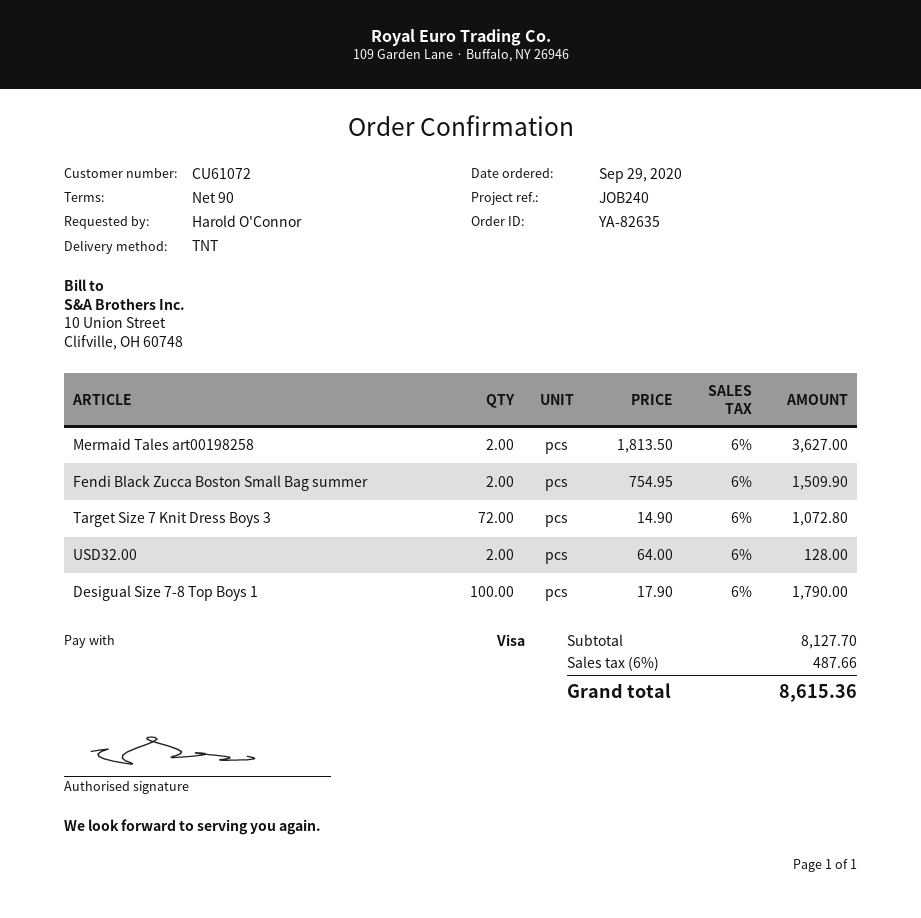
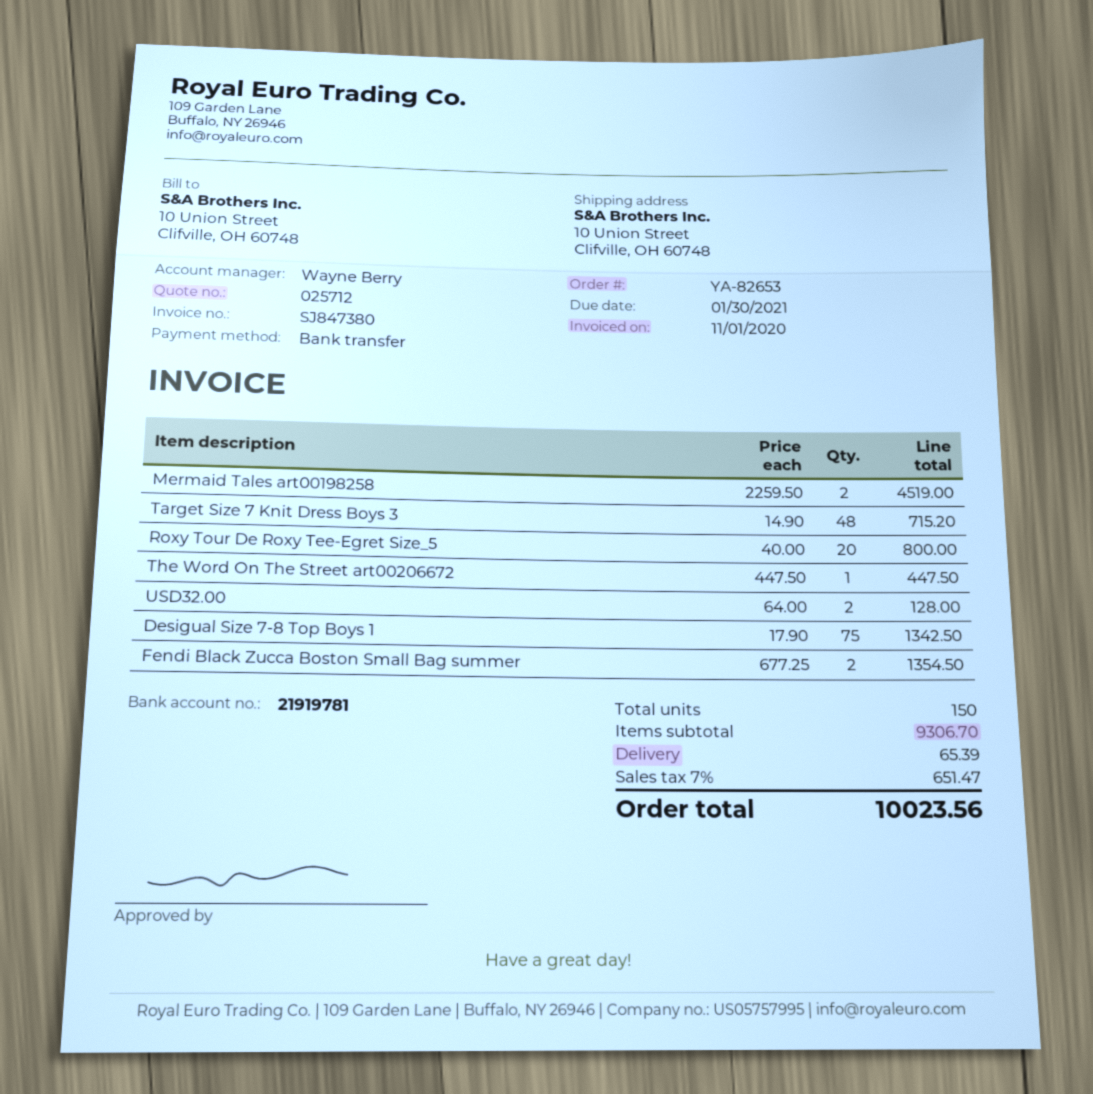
order number: YA-82635 -> YA-82653
payment method: Visa -> bank transfer
Mermaid Tales art00198258: 2 x 1813.50 = 3627.00 -> 2 x 2259.50 = 4519.00
Fendi Black Zucca Boston Small Bag summer: 2 x 754.95 = 1509.90 -> 2 x 677.25 = 1354.50
Target Size 7 Knit Dress Boys 3: 72 x 14.90 = 1072.80 -> 48 x 14.90 = 715.20
Desigual Size 7-8 Top Boys 1: 100 x 17.90 = 1790.00 -> 75 x 17.90 = 1342.50
Roxy Tour De Roxy Tee-Egret Size_5: none -> 20 x 40.00 = 800.00
The Word On The Street art00206672: none -> 1 x 447.50 = 447.50
subtotal: 8127.70 -> 9306.70
shipping: none -> 65.39
tax: 6% = 487.66 -> 7% = 651.47
total: 8615.36 -> 10023.56

